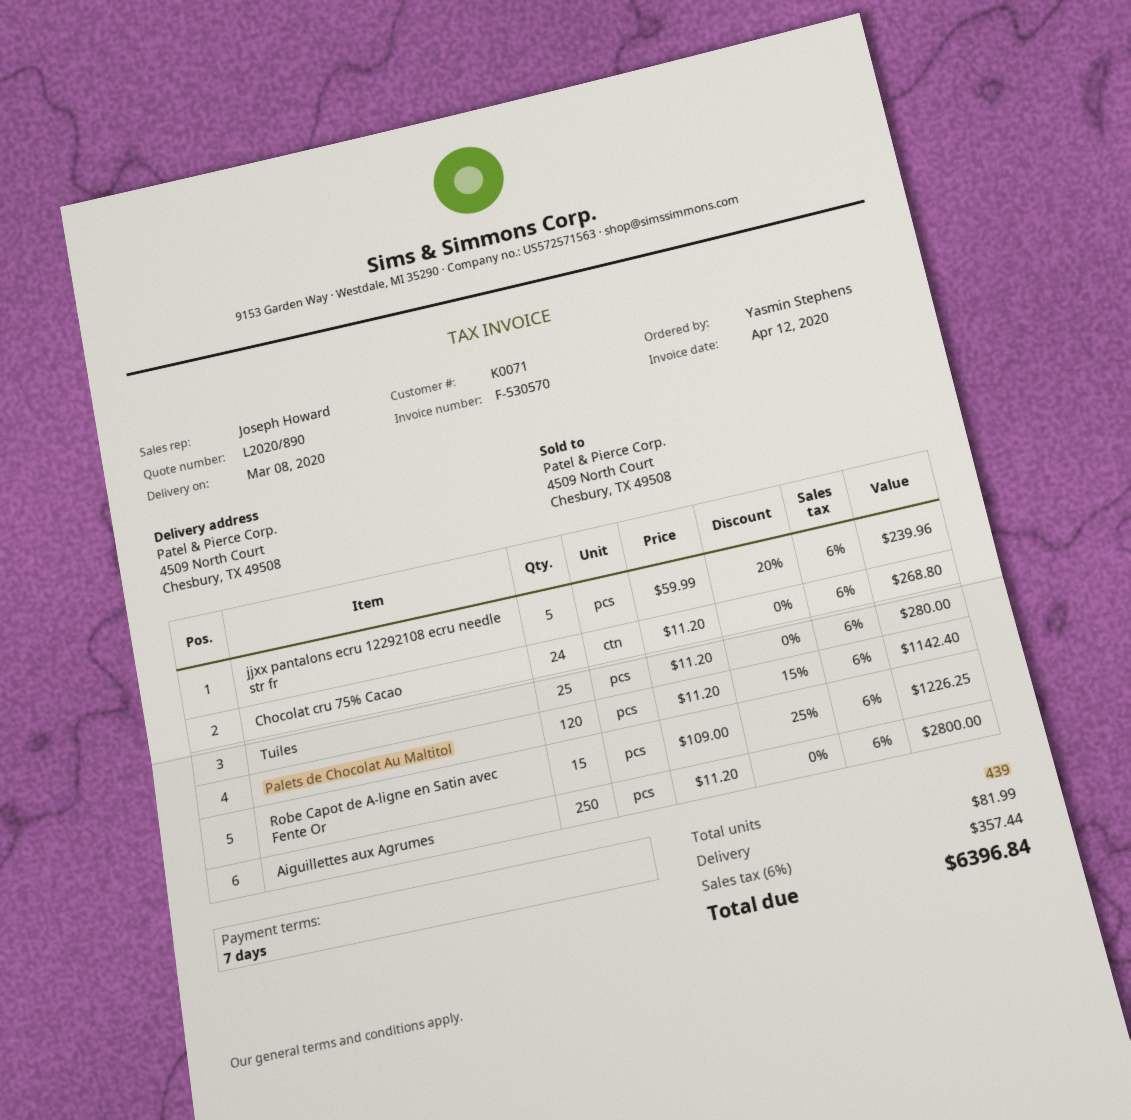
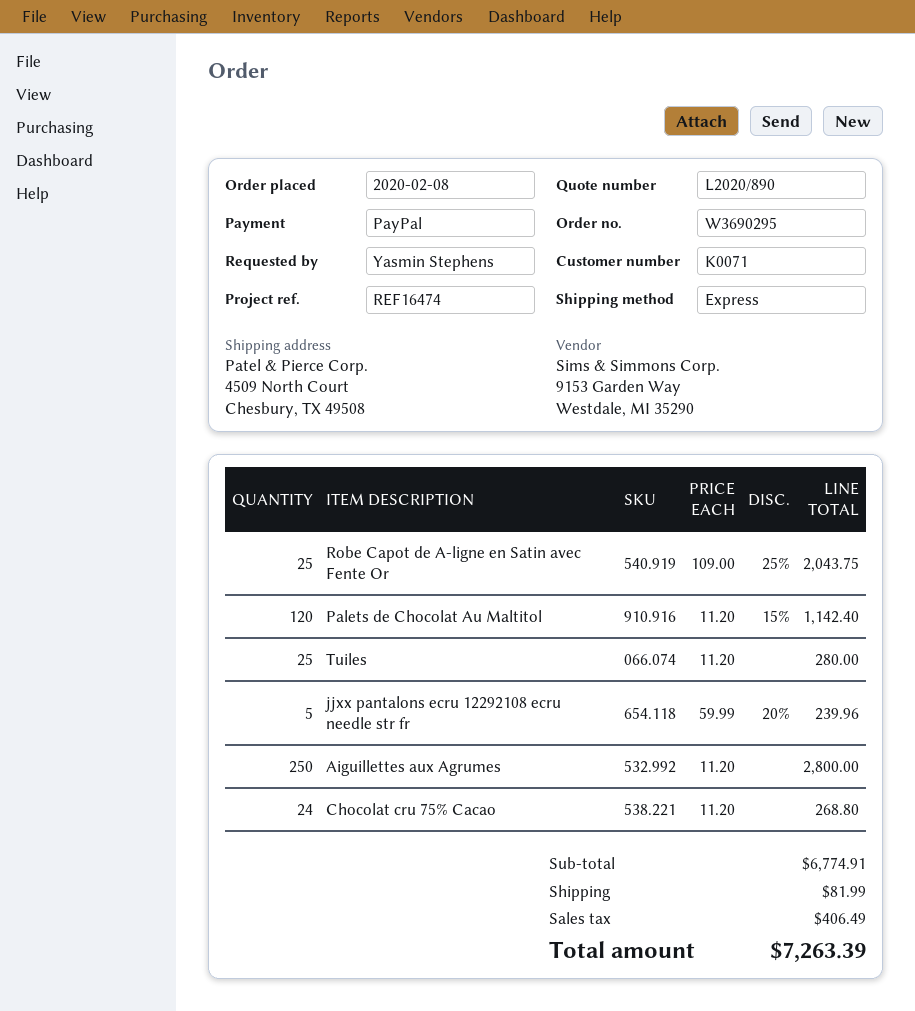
Robe Capot de A-ligne en Satin avec Fente Or: 15 x 109.00 - 25% = 1226.25 -> 25 x 109.00 - 25% = 2043.75
tax: 357.44 -> 406.49
total: 6396.84 -> 7263.39

